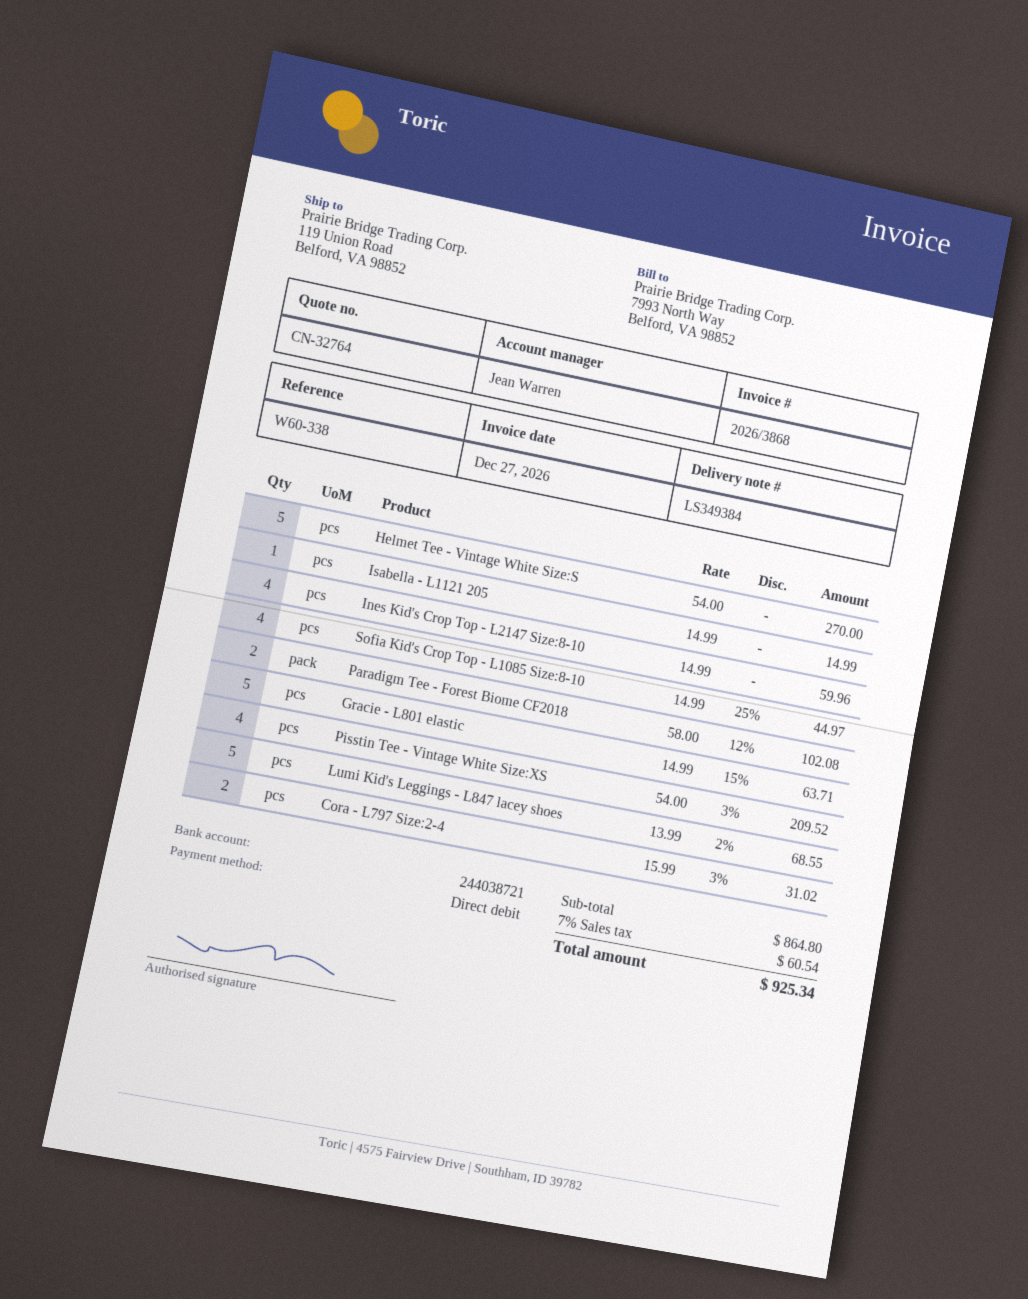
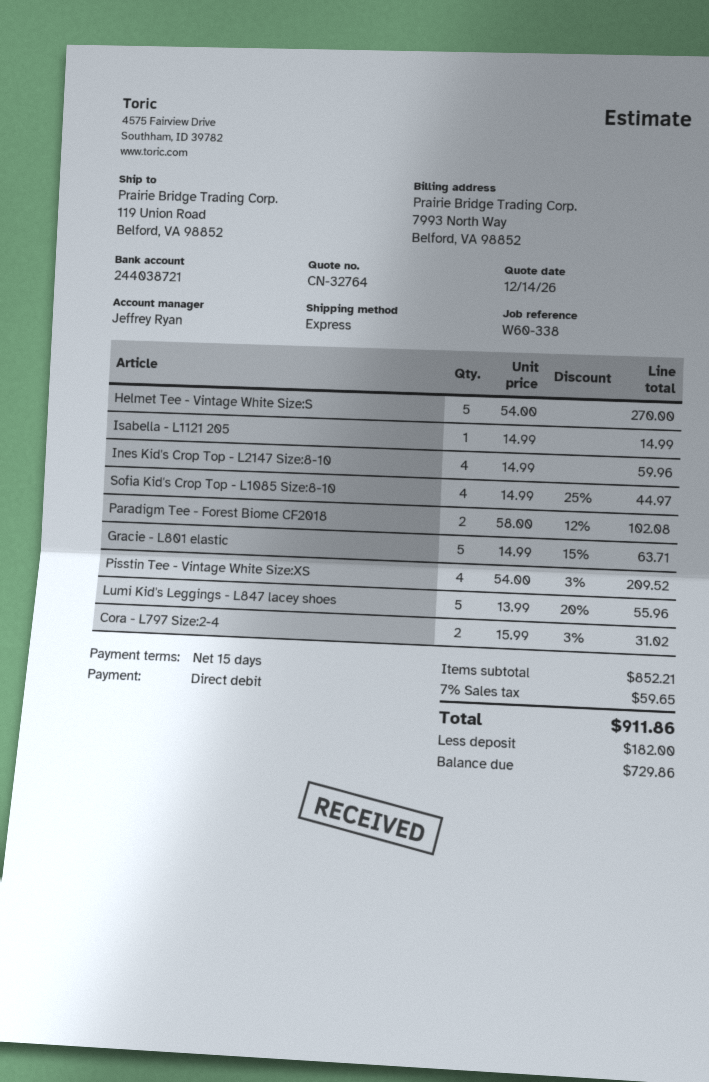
sales rep: Jean Warren -> Jeffrey Ryan
Lumi Kid's Leggings - L847 lacey shoes: 5 x 13.99 - 2% = 68.55 -> 5 x 13.99 - 20% = 55.96
subtotal: 864.80 -> 852.21
tax: 7% = 60.54 -> 7% = 59.65
total: 925.34 -> 911.86

